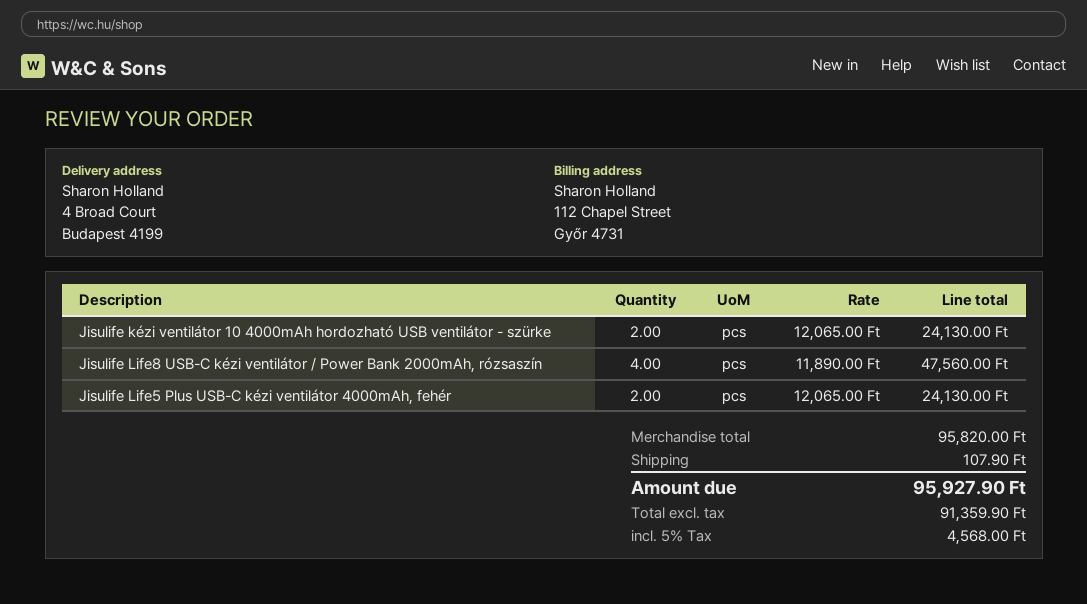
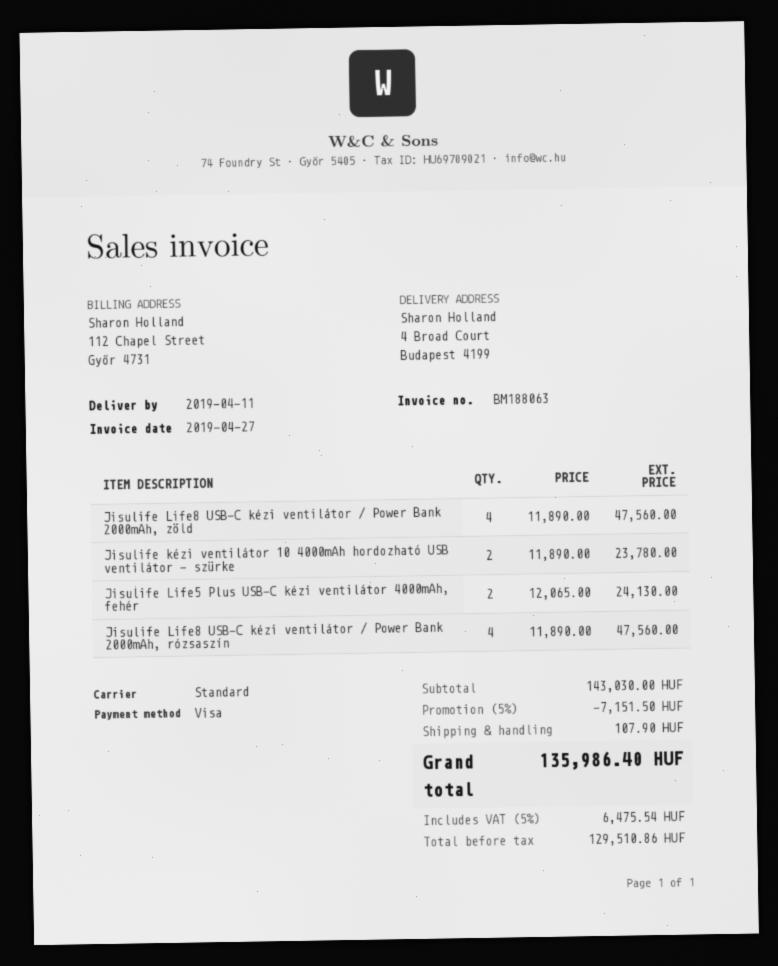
Jisulife kézi ventilátor 10 4000mAh hordozható USB ventilátor - szürke: 2 x 12065.00 = 24130.00 -> 2 x 11890.00 = 23780.00
Jisulife Life8 USB-C kézi ventilátor / Power Bank 2000mAh, zöld: none -> 4 x 11890.00 = 47560.00
subtotal: 95820.00 -> 143030.00
discount: none -> 5% = 7151.50
net: 91359.90 -> 129510.86
tax: 5% = 4568.00 -> 5% = 6475.54
total: 95927.90 -> 135986.40

